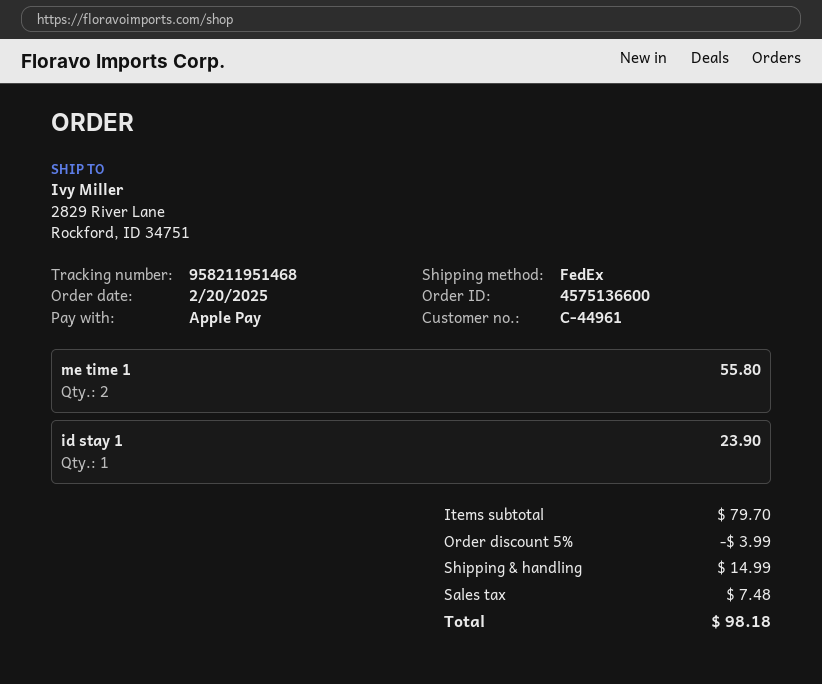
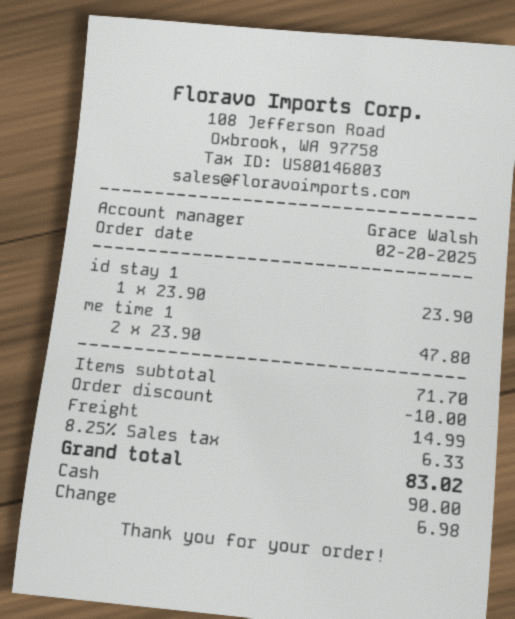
payment method: Apple Pay -> cash
me time 1: 2 for 55.80 -> 2 for 47.80
subtotal: 79.70 -> 71.70
discount: 3.99 -> 10.00
tax: 7.48 -> 6.33
total: 98.18 -> 83.02

